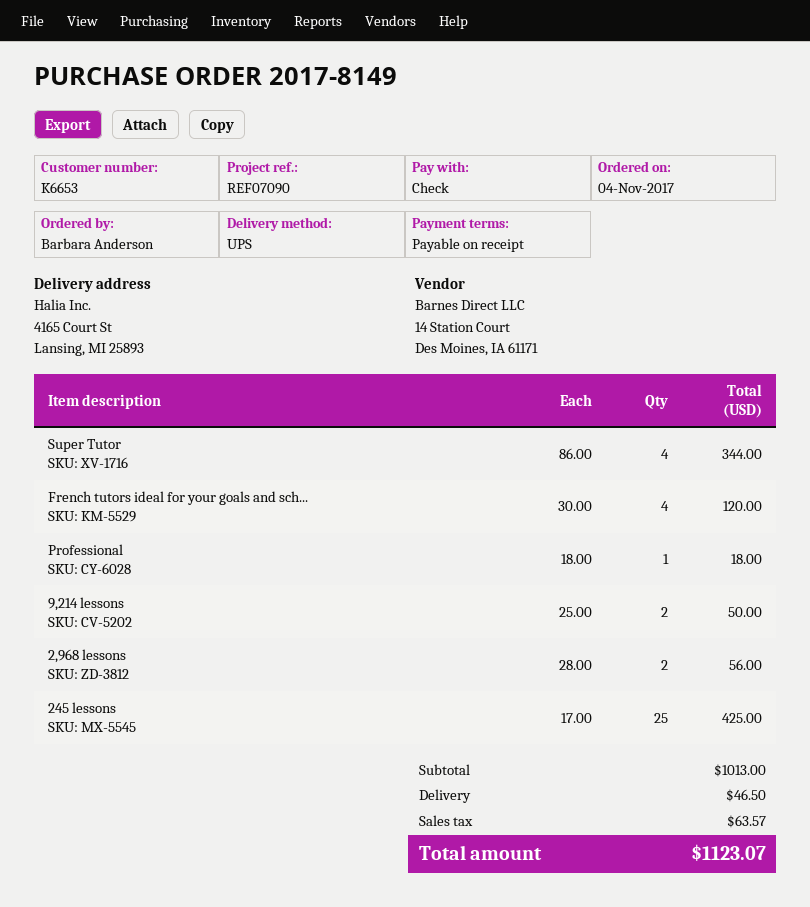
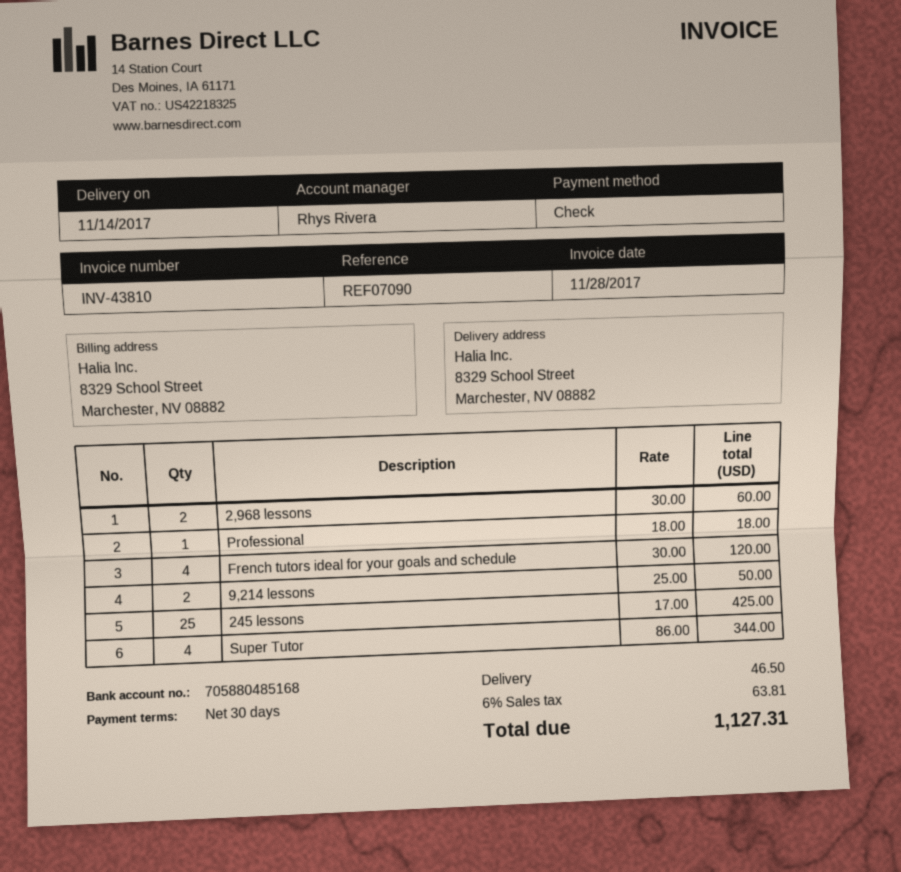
payment terms: on receipt -> 30 days
ship to: 4165 Court St, Lansing, MI 25893 -> 8329 School Street, Marchester, NV 08882
2,968 lessons: 2 x 28.00 = 56.00 -> 2 x 30.00 = 60.00
tax: 63.57 -> 63.81
total: 1123.07 -> 1127.31

